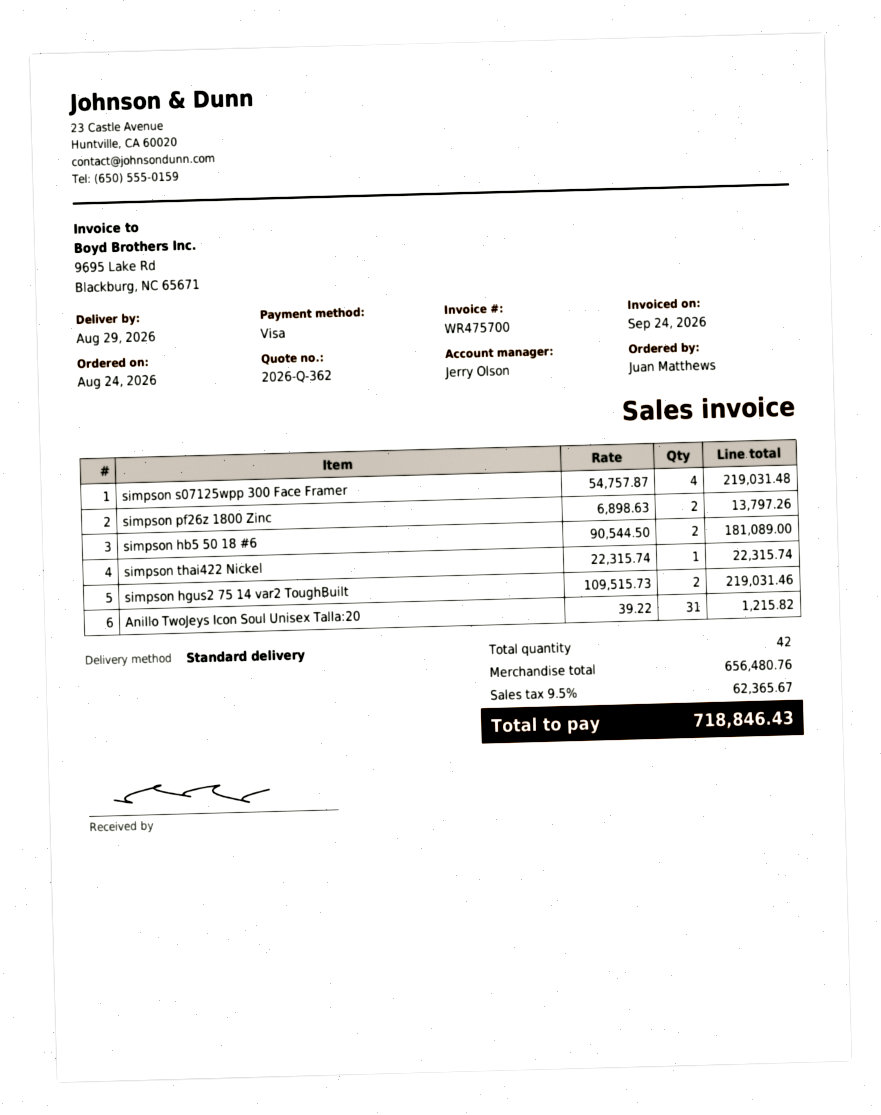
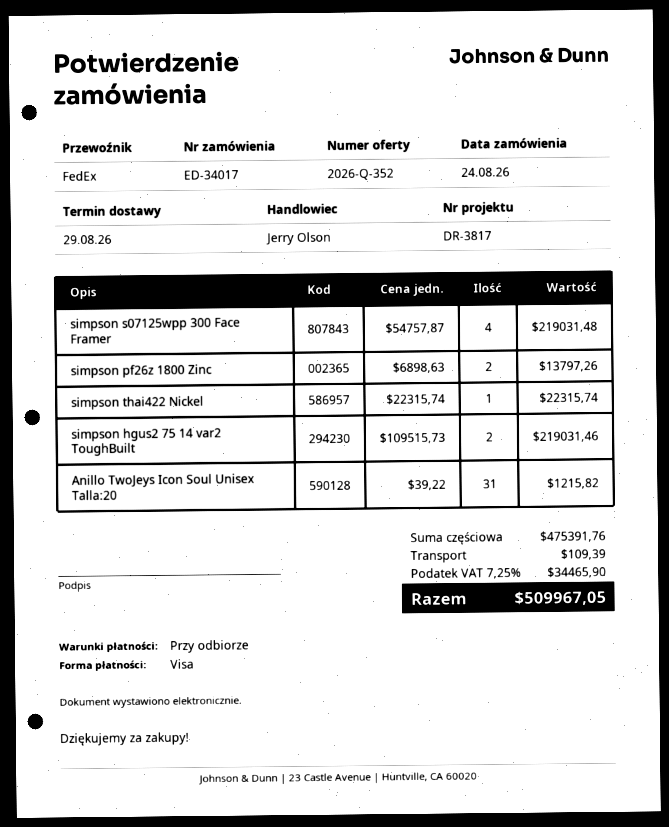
quote number: 2026-Q-362 -> 2026-Q-352
shipping method: standard -> FedEx
simpson hb5 50 18 #6: 2 x 90544.50 = 181089.00 -> none
subtotal: 656480.76 -> 475391.76
shipping: none -> 109.39
tax: 9.5% = 62365.67 -> 7.25% = 34465.90
total: 718846.43 -> 509967.05

